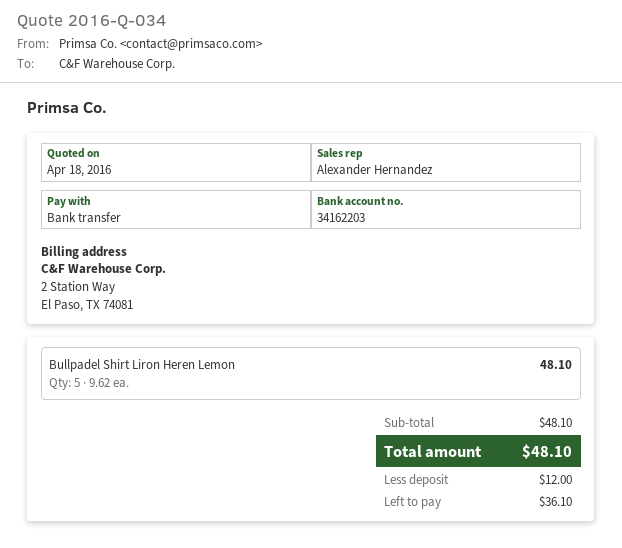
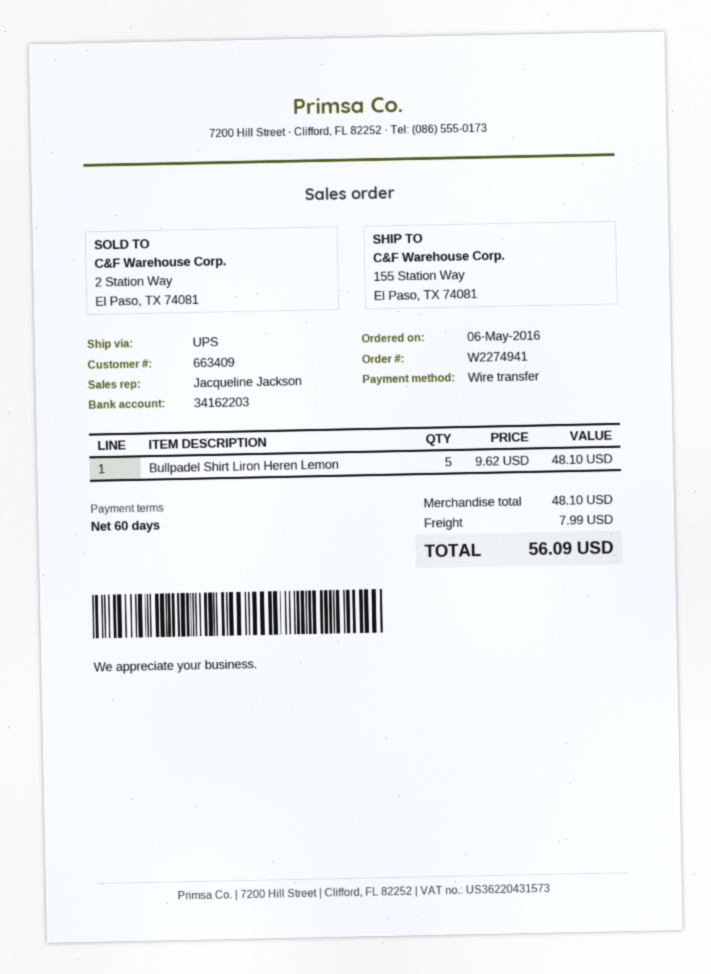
sales rep: Alexander Hernandez -> Jacqueline Jackson
shipping: none -> 7.99
total: 48.10 -> 56.09

